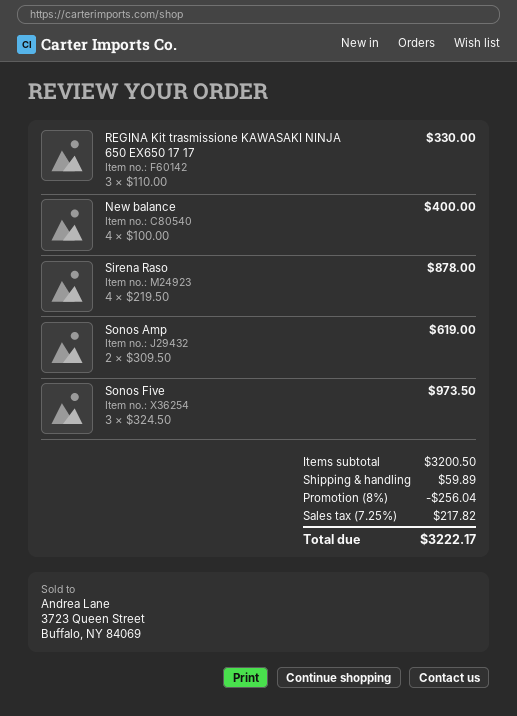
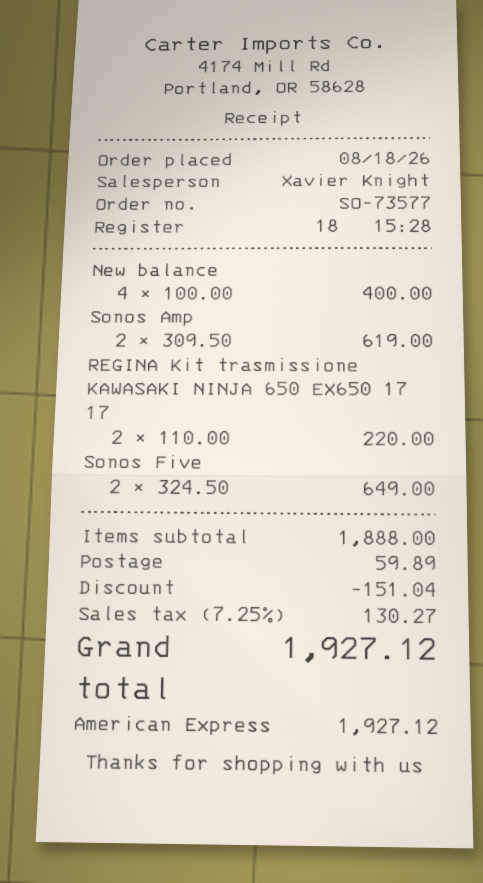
REGINA Kit trasmissione KAWASAKI NINJA 650 EX650 17 17: 3 x 110.00 = 330.00 -> 2 x 110.00 = 220.00
Sirena Raso: 4 x 219.50 = 878.00 -> none
Sonos Five: 3 x 324.50 = 973.50 -> 2 x 324.50 = 649.00
subtotal: 3200.50 -> 1888.00
discount: 256.04 -> 151.04
tax: 7.25% = 217.82 -> 7.25% = 130.27
total: 3222.17 -> 1927.12

